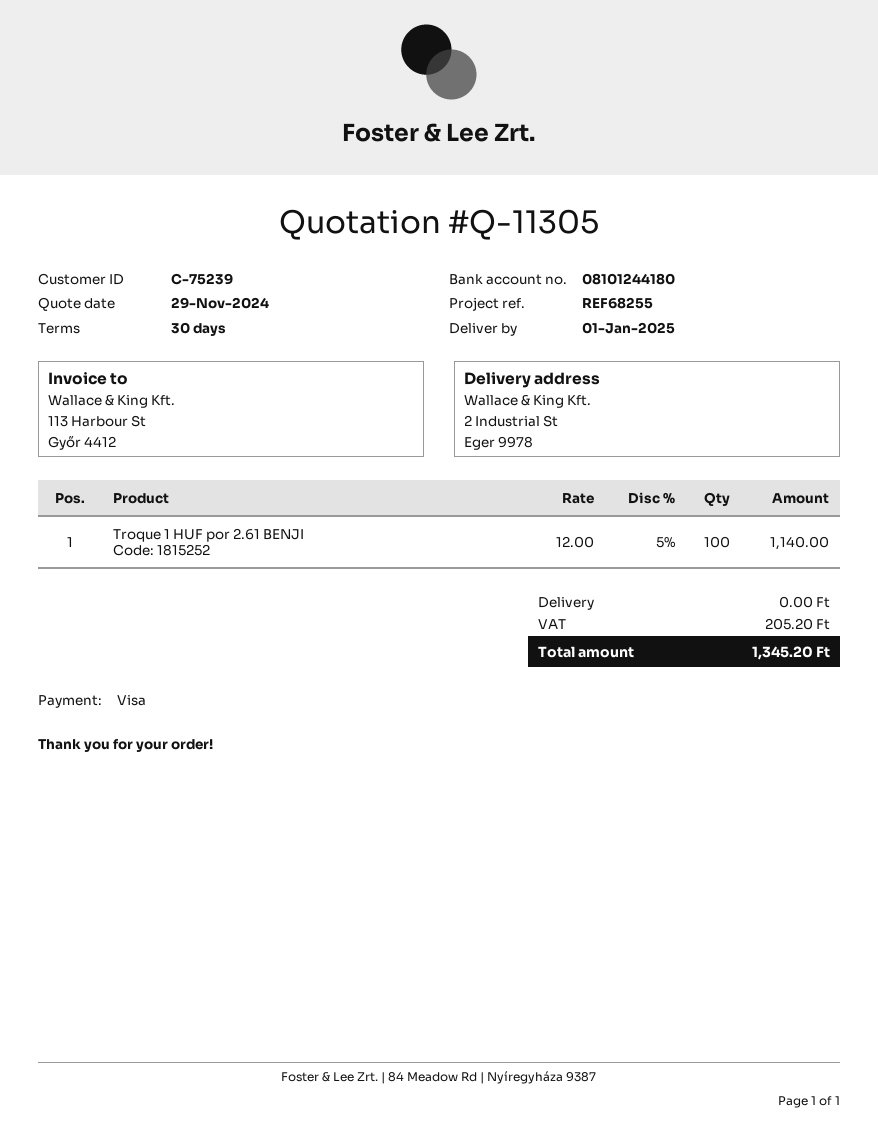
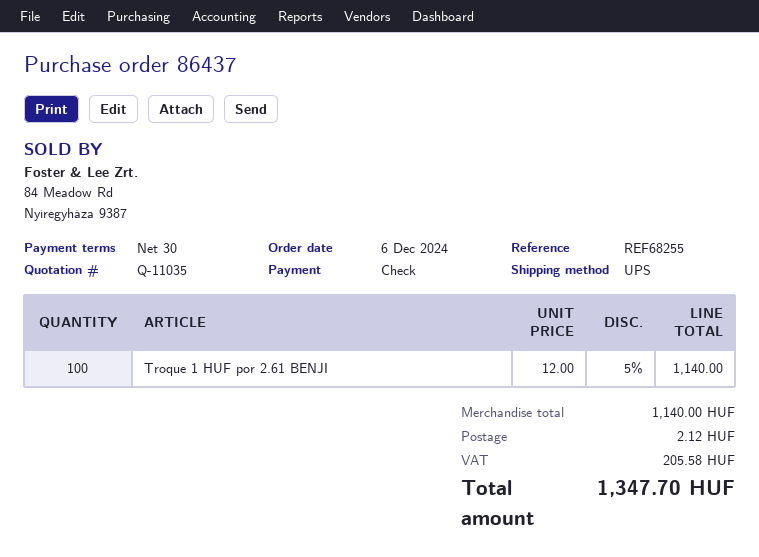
quote number: Q-11305 -> Q-11035
payment method: Visa -> cheque
shipping: 0.00 -> 2.12
tax: 205.20 -> 205.58
total: 1345.20 -> 1347.70

